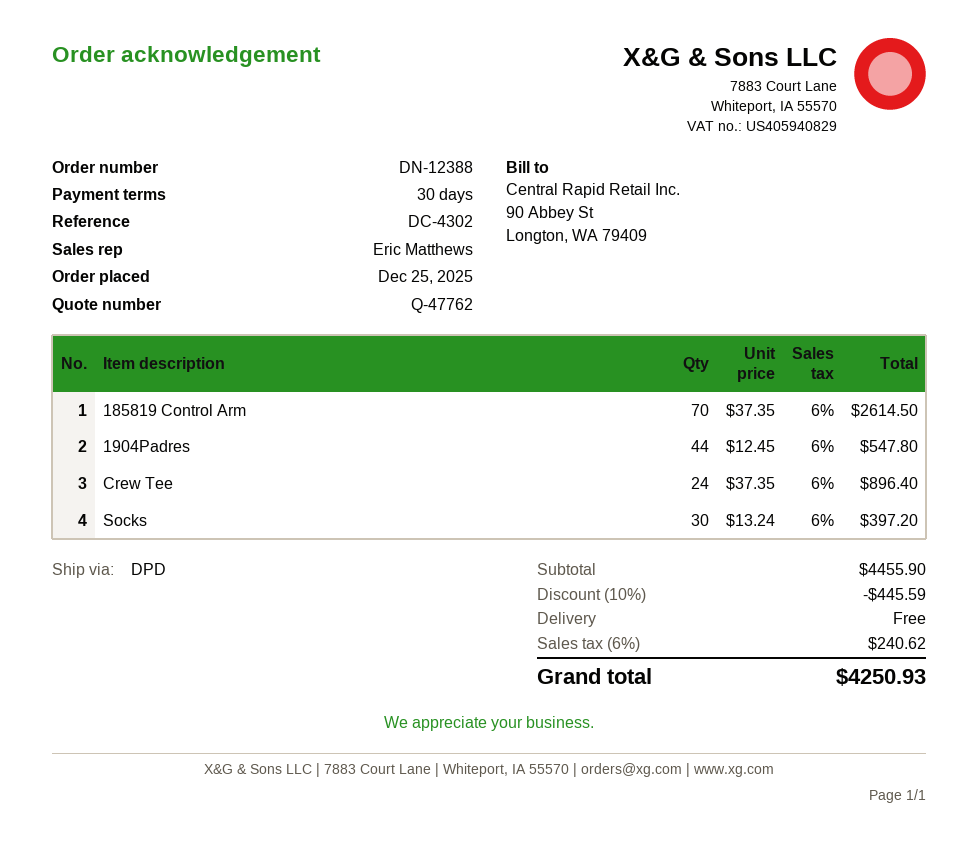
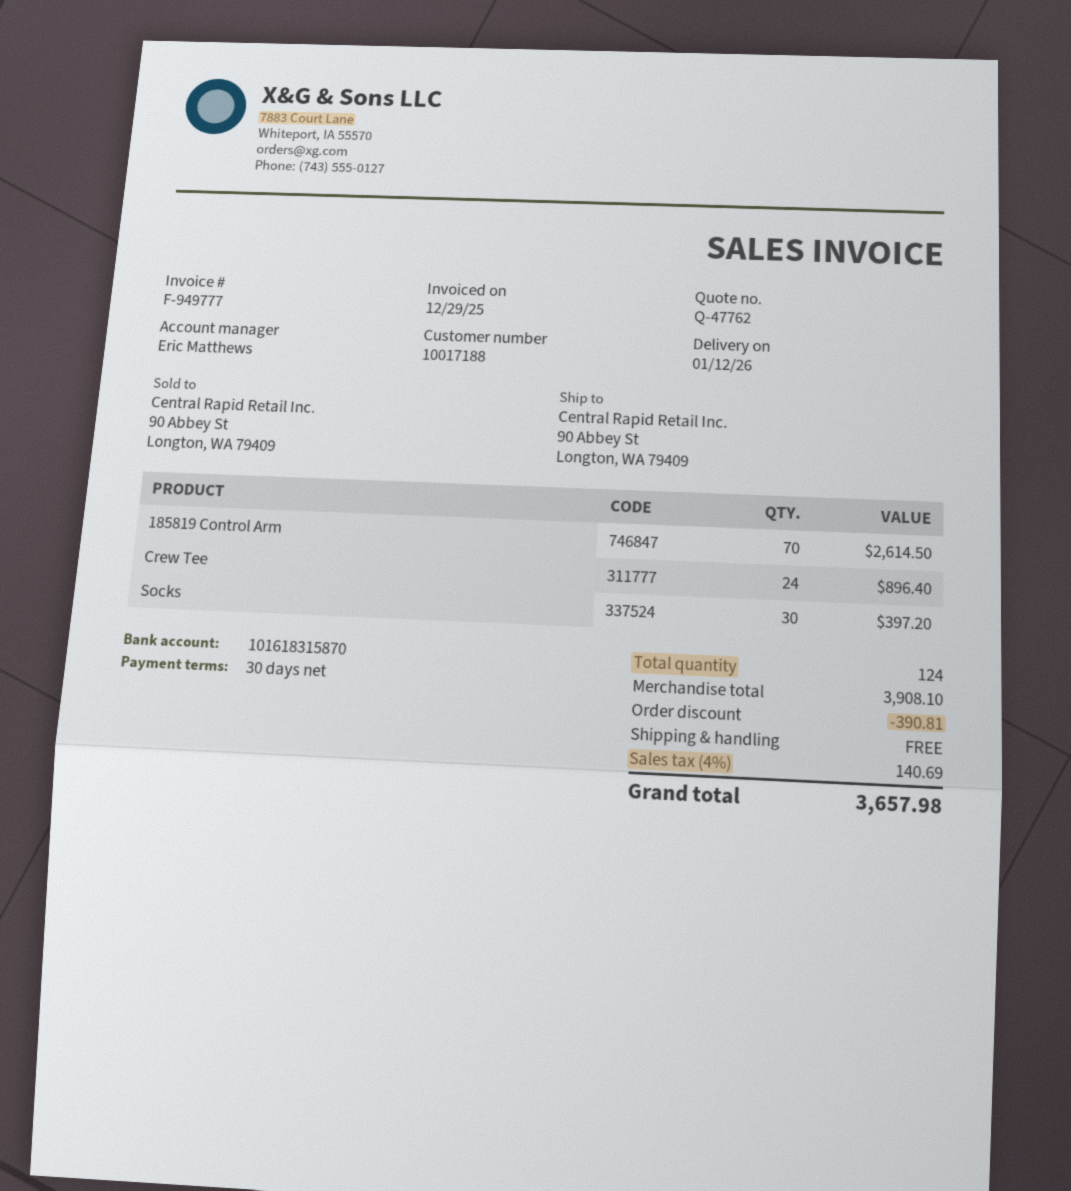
1904Padres: 44 for 547.80 -> none
subtotal: 4455.90 -> 3908.10
discount: 445.59 -> 390.81
tax: 6% = 240.62 -> 4% = 140.69
total: 4250.93 -> 3657.98

